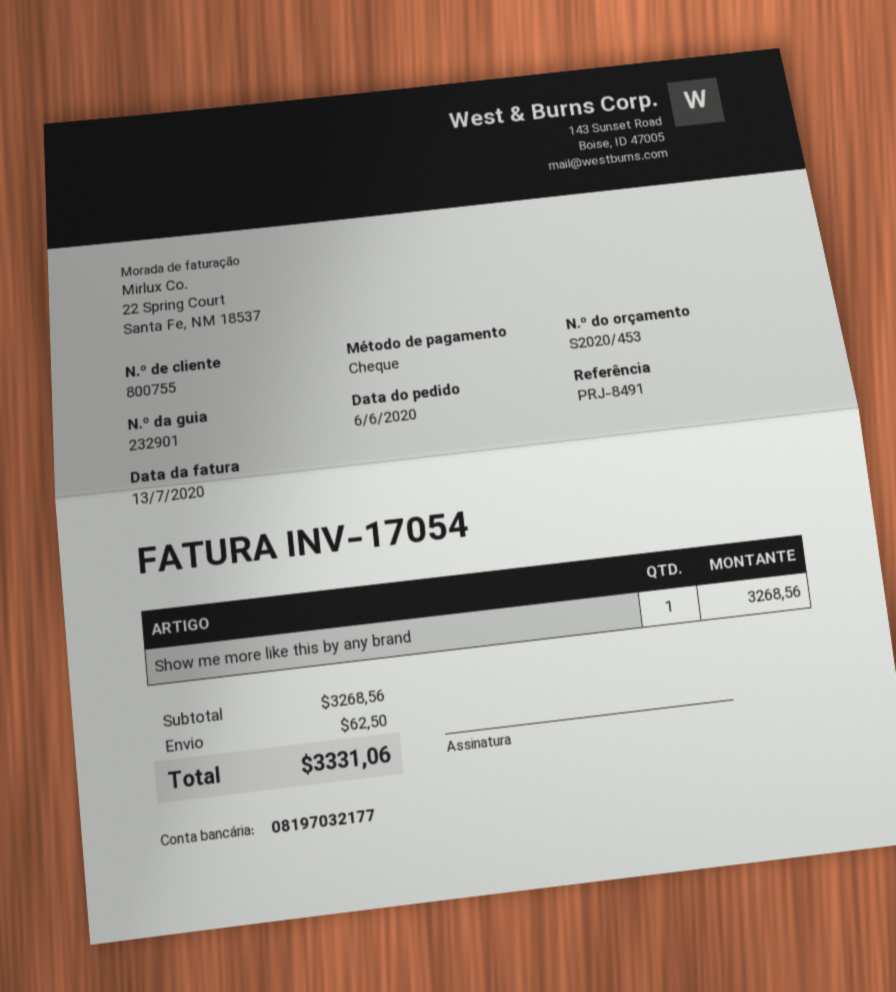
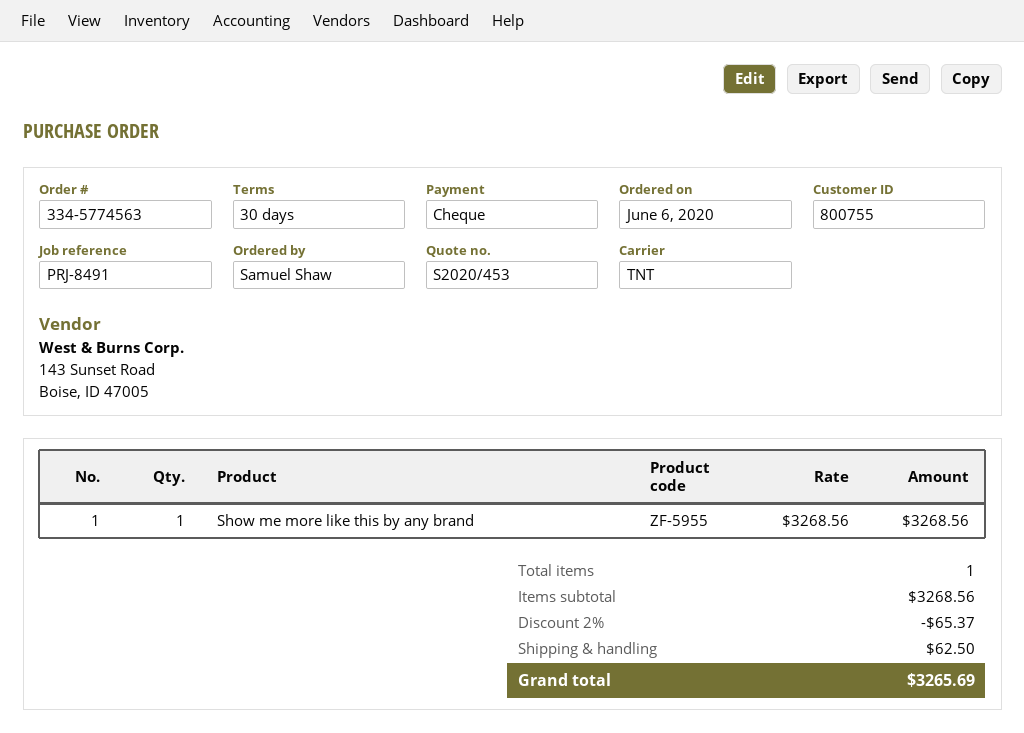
discount: none -> 2% = 65.37
total: 3331.06 -> 3265.69

